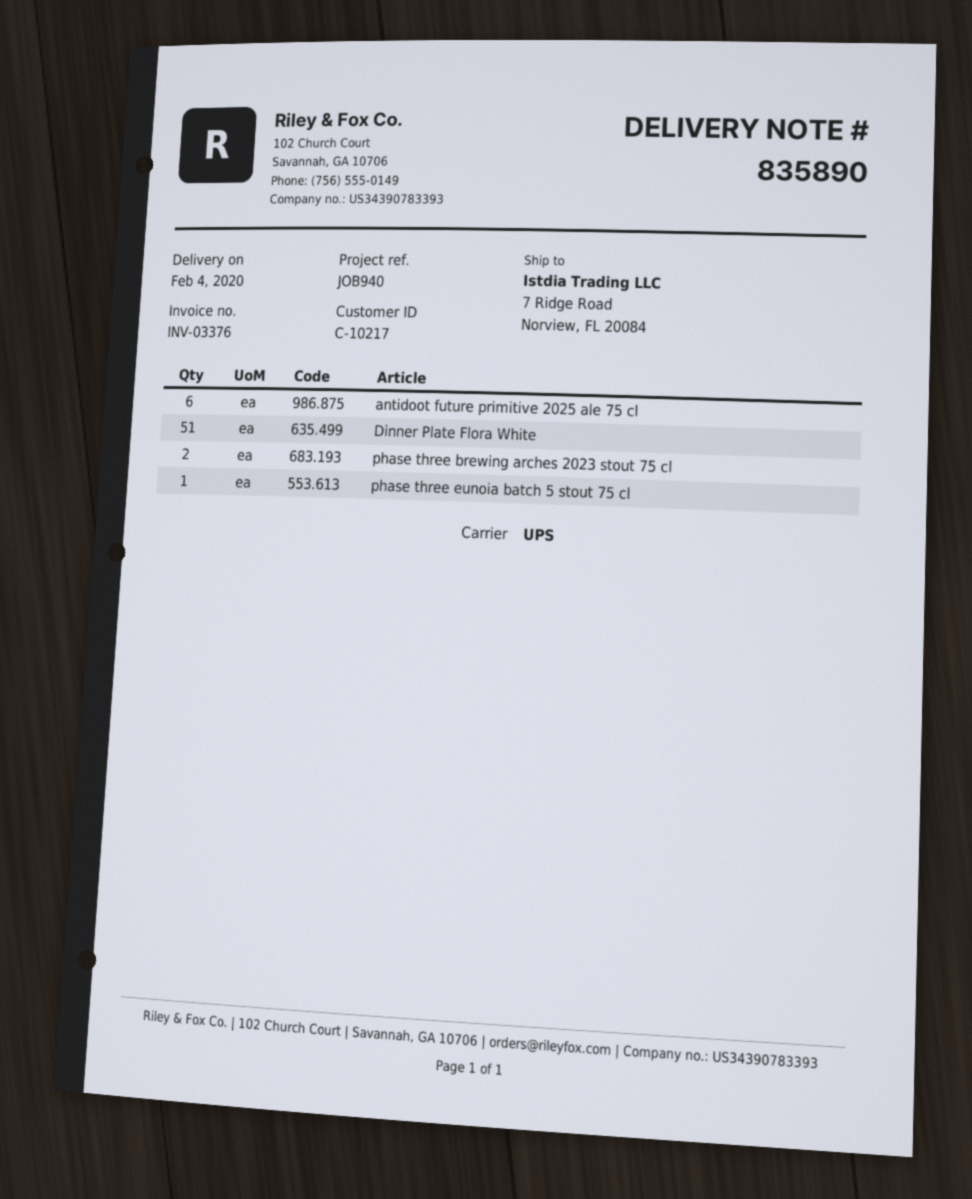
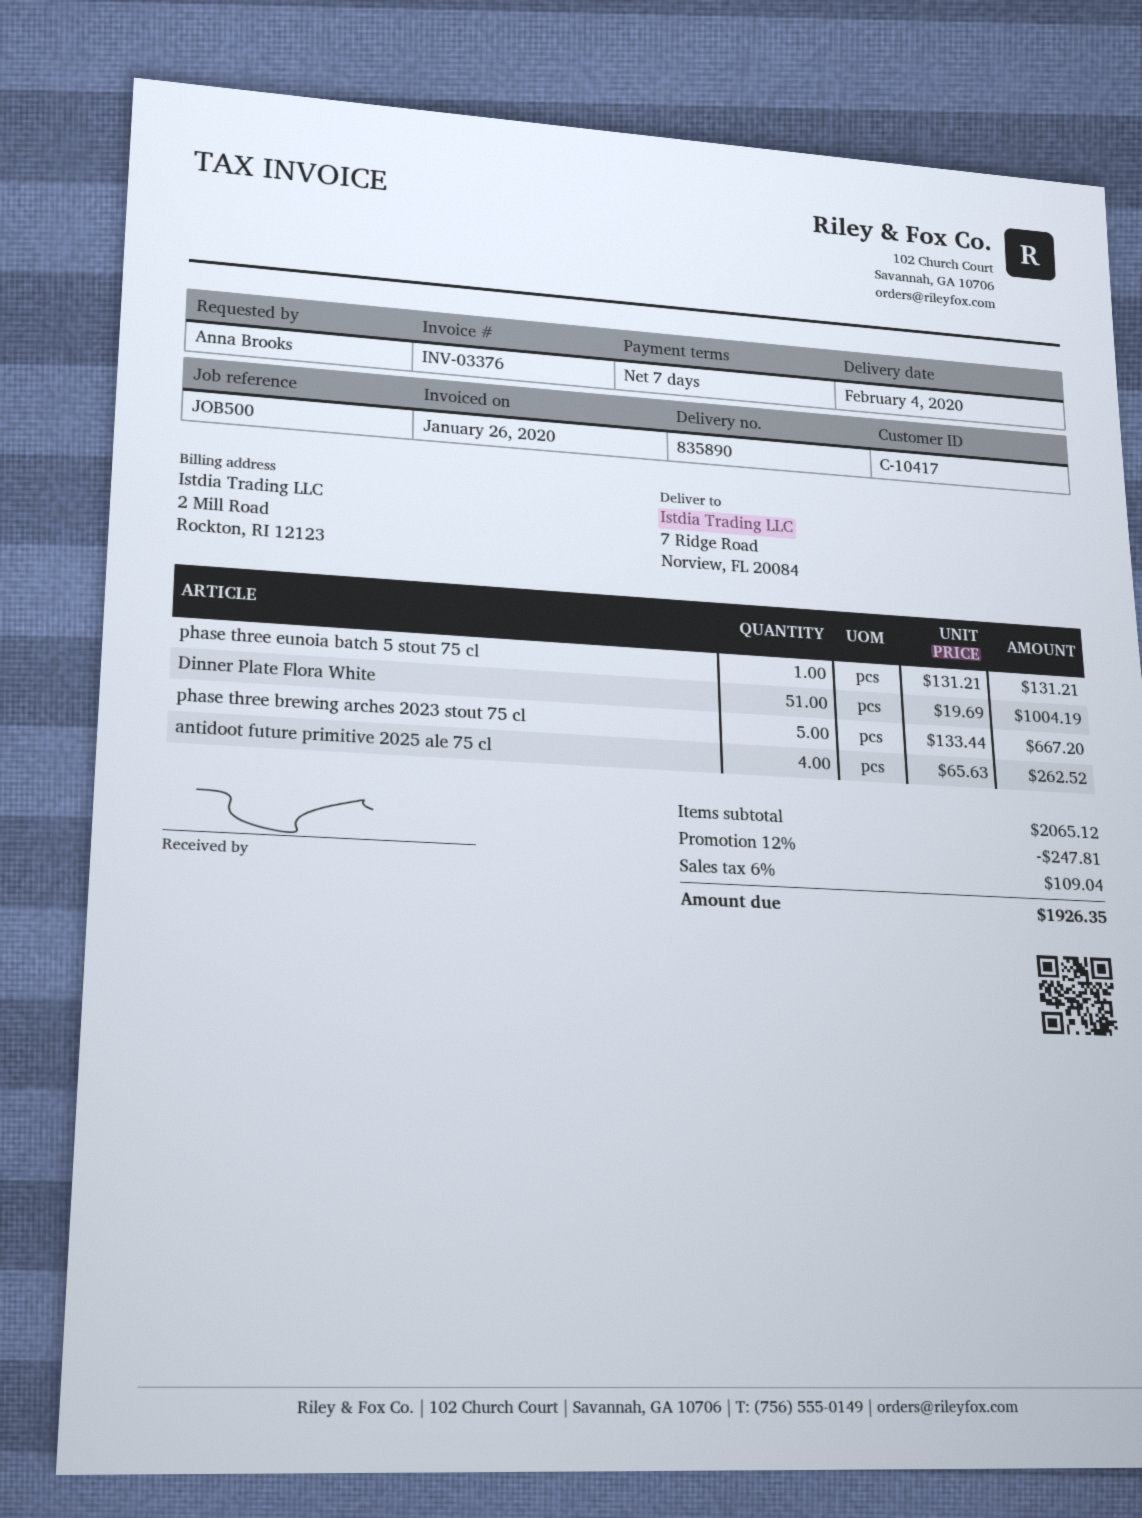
customer number: C-10217 -> C-10417
reference: JOB940 -> JOB500
antidoot future primitive 2025 ale 75 cl: 6 -> 4
phase three brewing arches 2023 stout 75 cl: 2 -> 5

